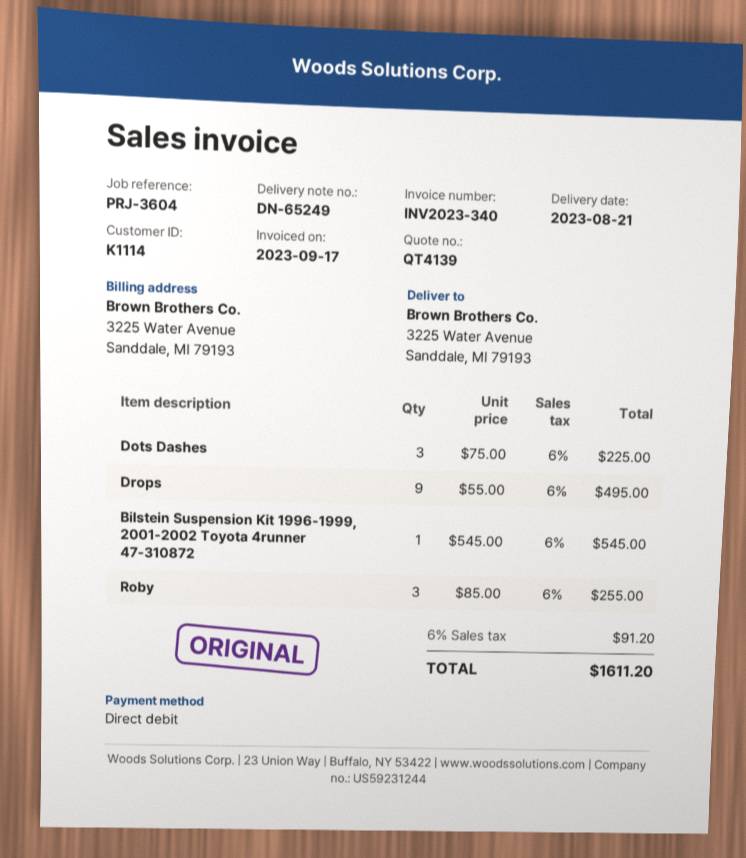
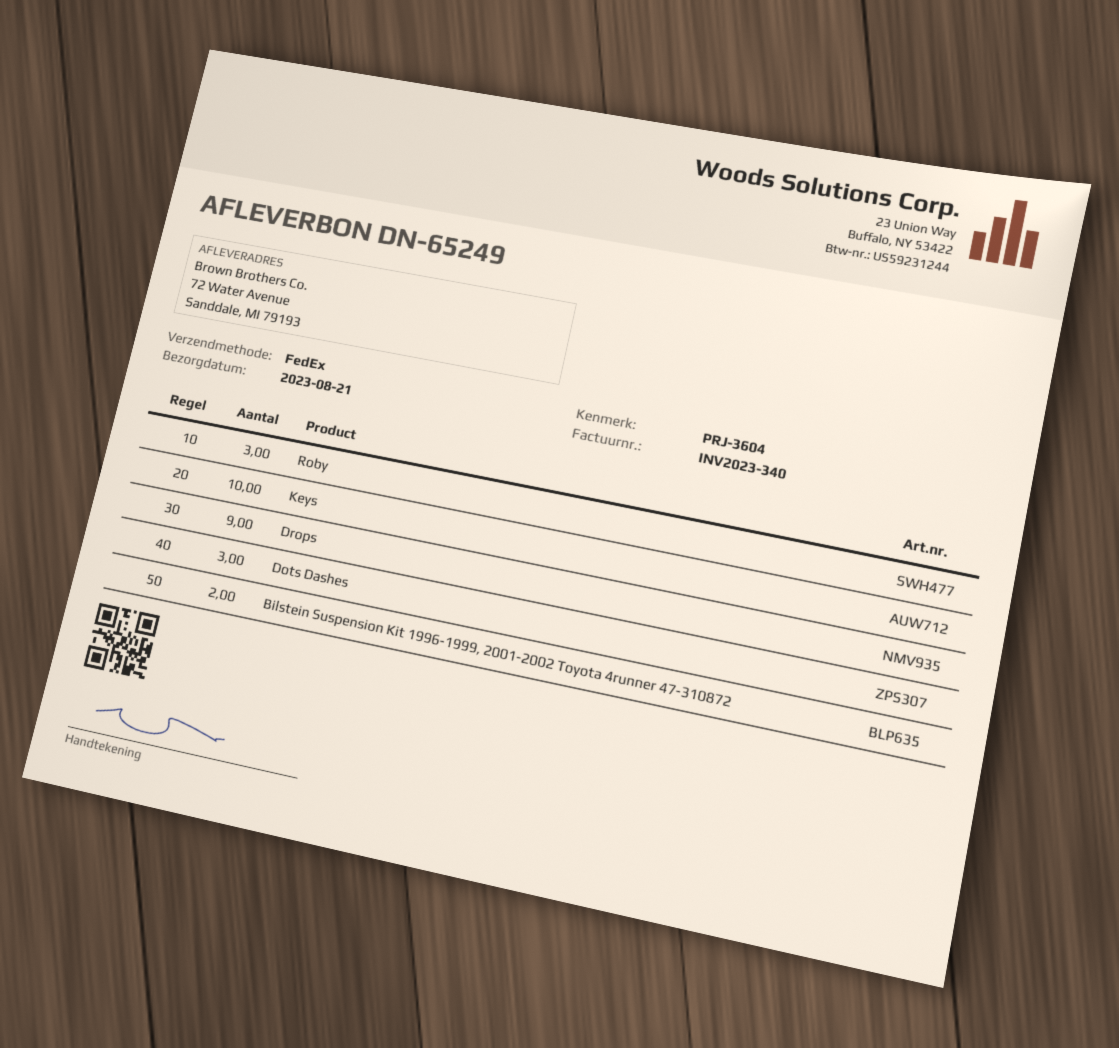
ship to: 3225 Water Avenue, Sanddale, MI 79193 -> 72 Water Avenue, Sanddale, MI 79193
Bilstein Suspension Kit 1996-1999, 2001-2002 Toyota 4runner 47-310872: 1 -> 2
Keys: none -> 10

